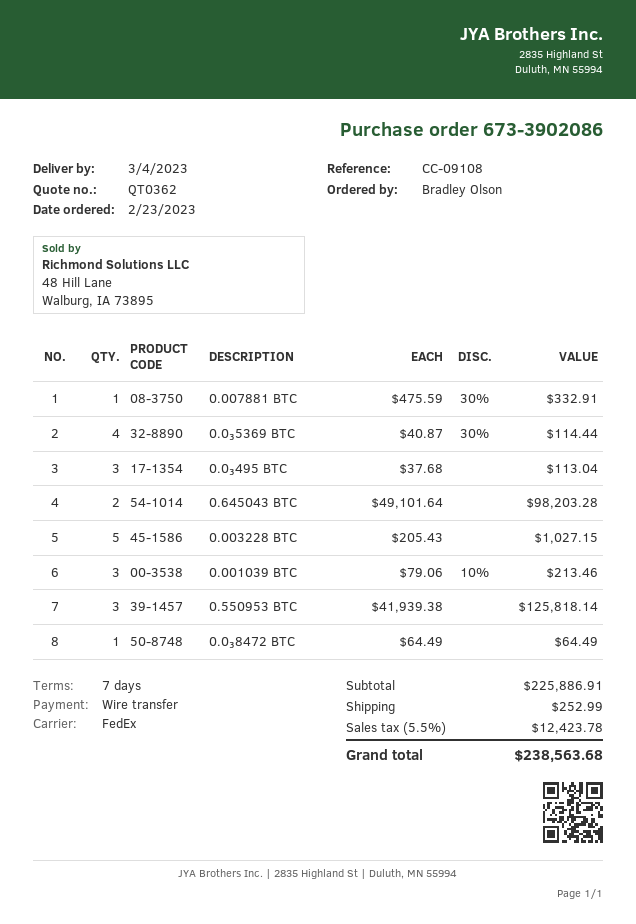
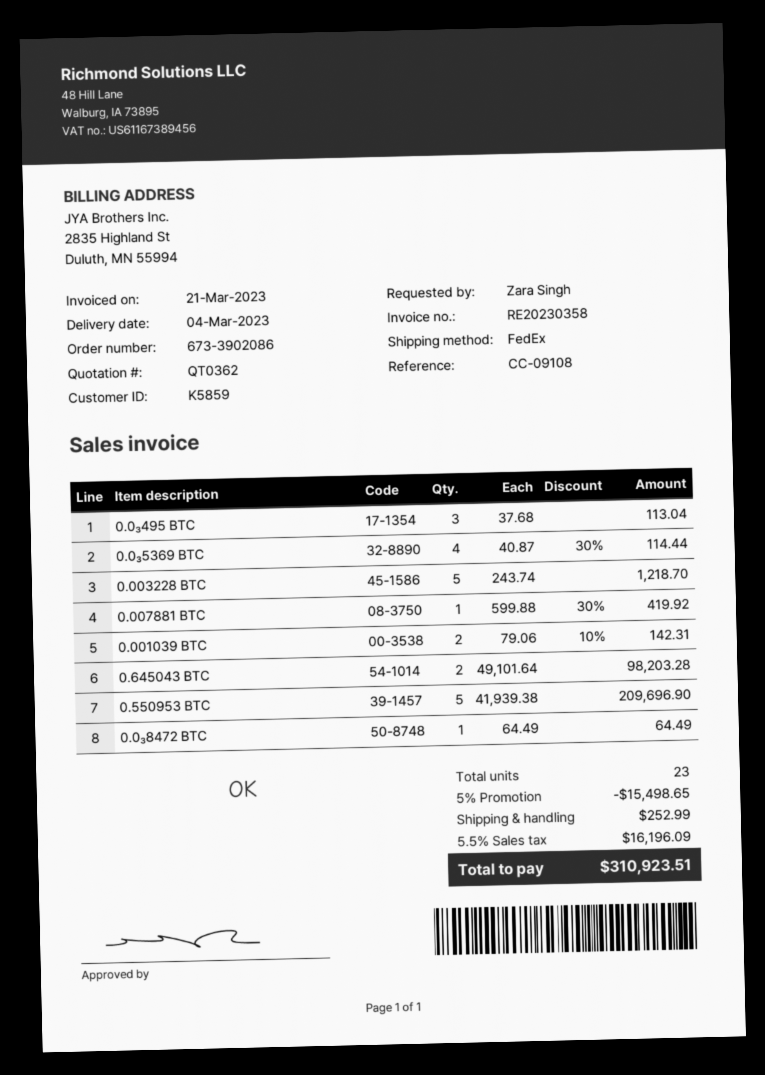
ordered by: Bradley Olson -> Zara Singh
0.007881 BTC: 1 x 475.59 - 30% = 332.91 -> 1 x 599.88 - 30% = 419.92
0.003228 BTC: 5 x 205.43 = 1027.15 -> 5 x 243.74 = 1218.70
0.001039 BTC: 3 x 79.06 - 10% = 213.46 -> 2 x 79.06 - 10% = 142.31
0.550953 BTC: 3 x 41939.38 = 125818.14 -> 5 x 41939.38 = 209696.90
discount: none -> 5% = 15498.65
tax: 5.5% = 12423.78 -> 5.5% = 16196.09
total: 238563.68 -> 310923.51

